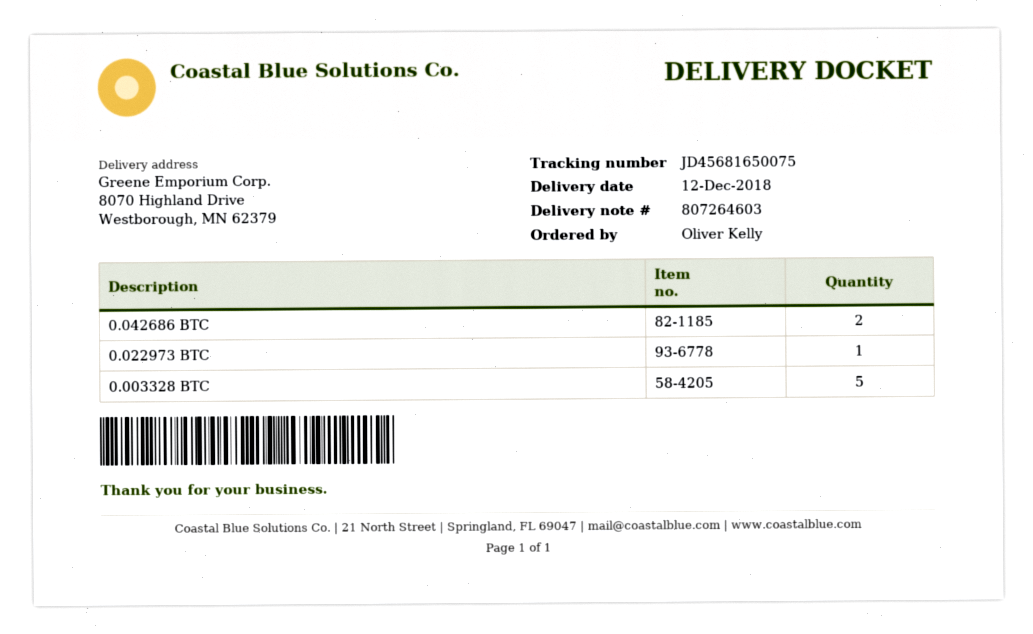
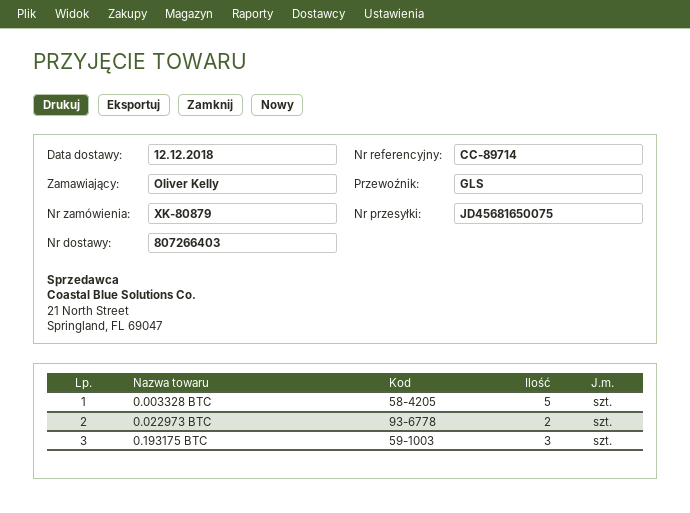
delivery note number: 807264603 -> 807266403
0.042686 BTC: 2 -> none
0.022973 BTC: 1 -> 2
0.193175 BTC: none -> 3

